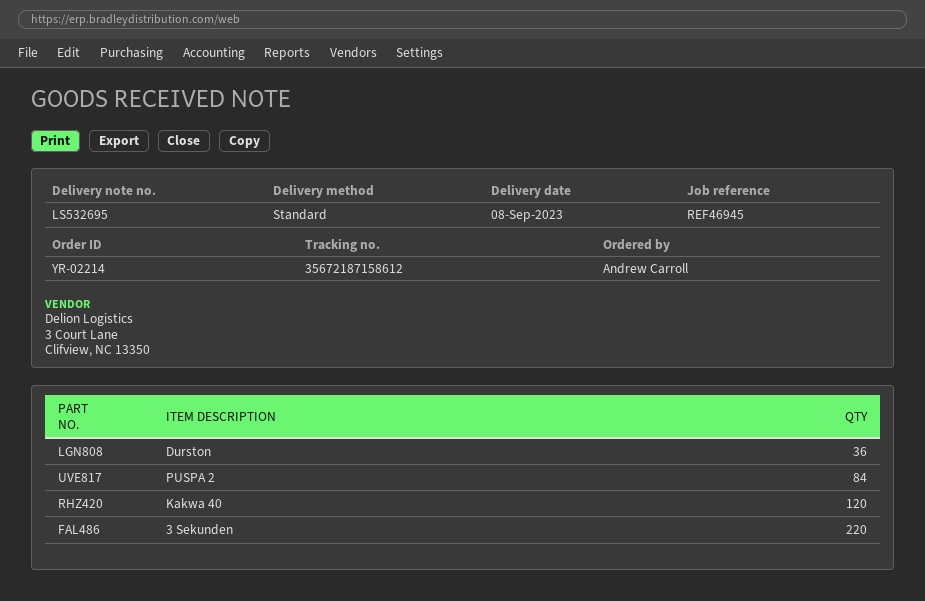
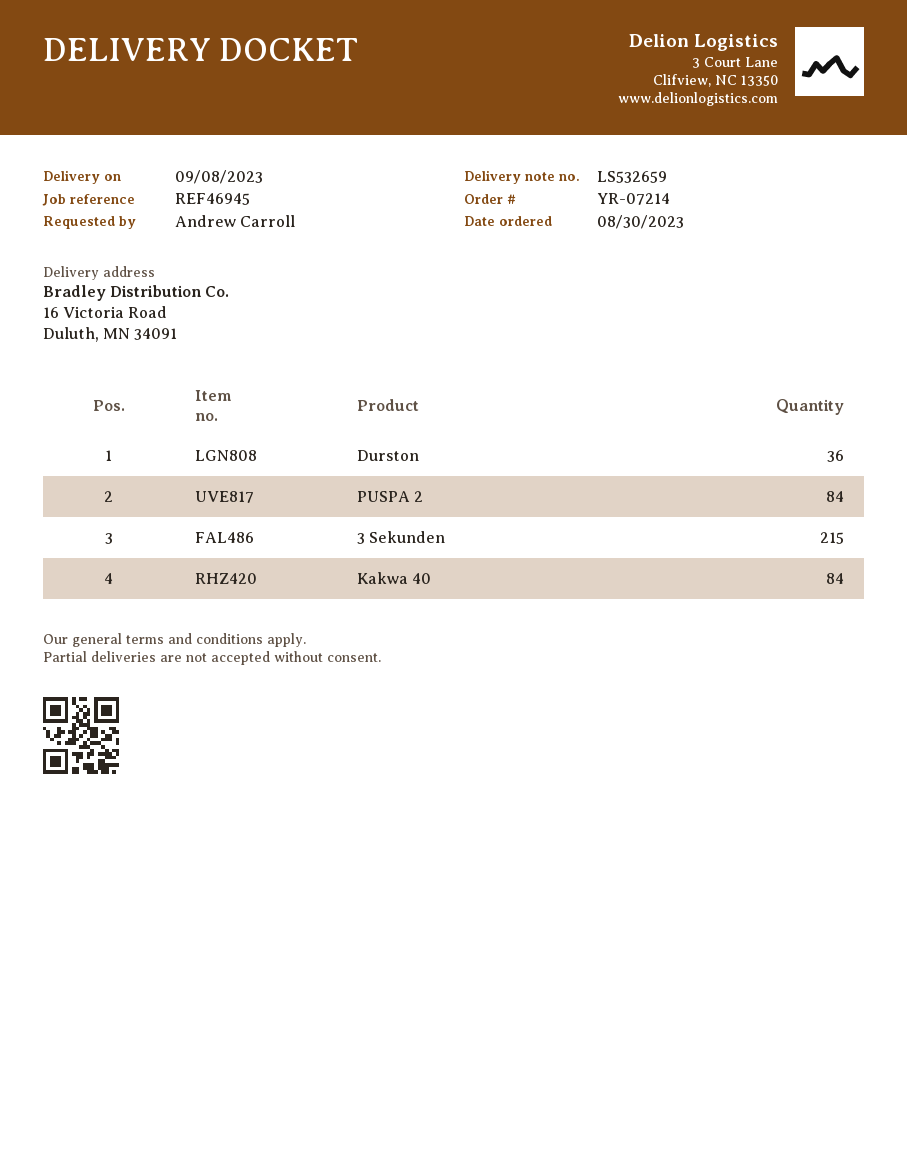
order number: YR-02214 -> YR-07214
delivery note number: LS532695 -> LS532659
Kakwa 40: 120 -> 84
3 Sekunden: 220 -> 215

